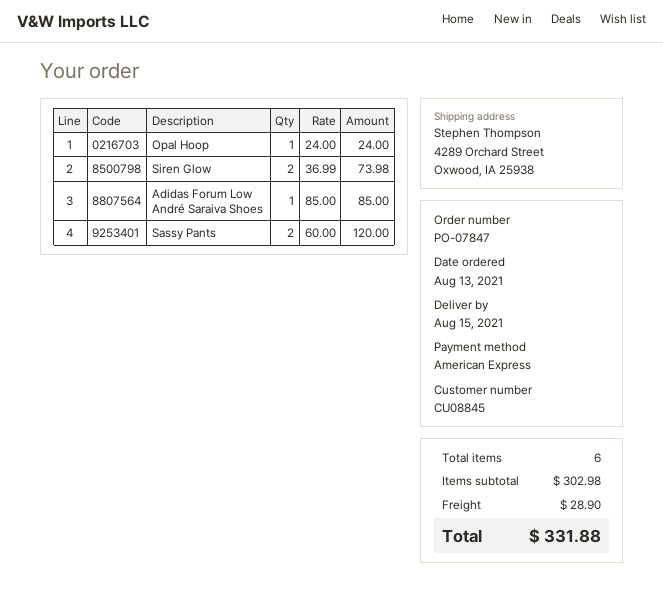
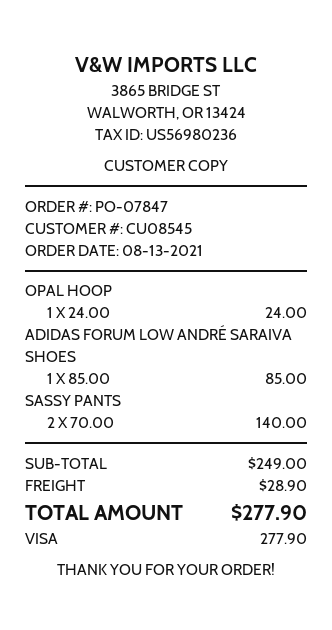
customer number: CU08845 -> CU08545
payment method: American Express -> Visa
Siren Glow: 2 x 36.99 = 73.98 -> none
Sassy Pants: 2 x 60.00 = 120.00 -> 2 x 70.00 = 140.00
subtotal: 302.98 -> 249.00
total: 331.88 -> 277.90

